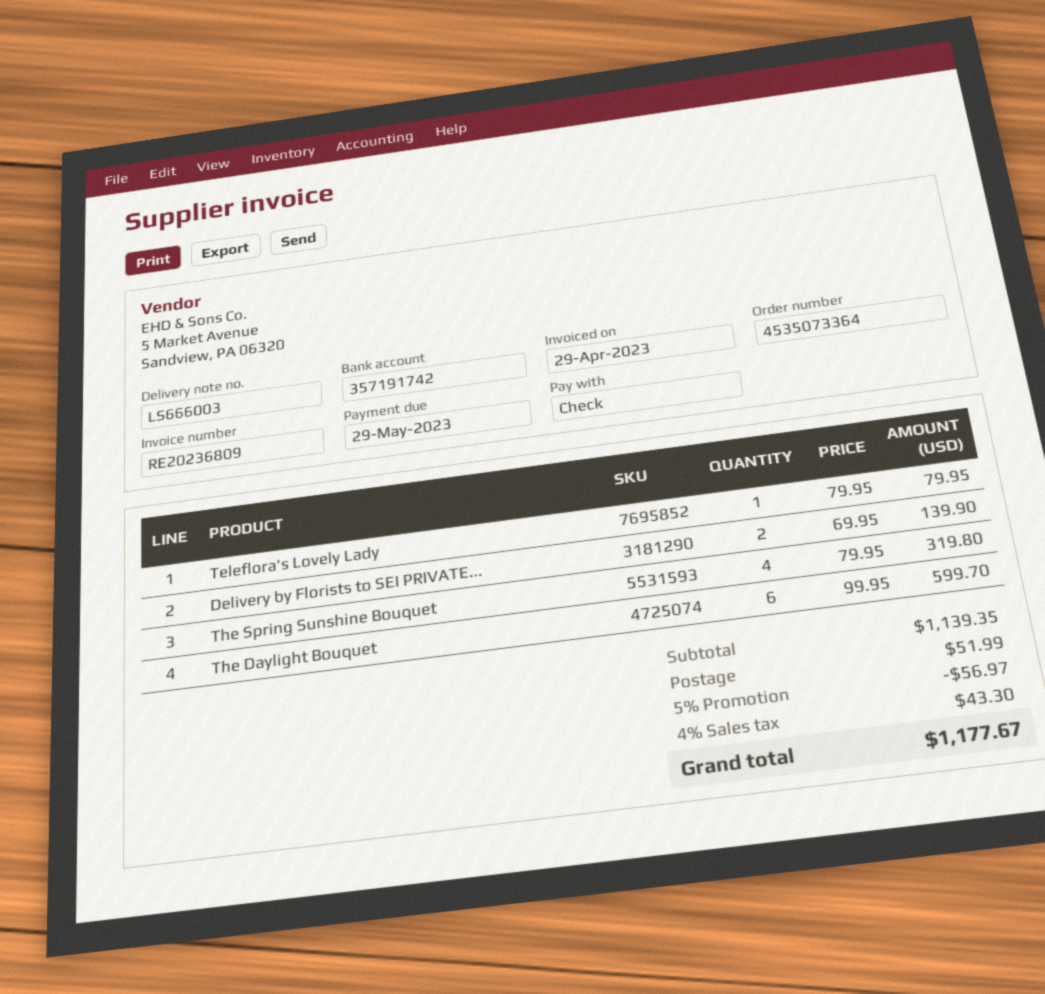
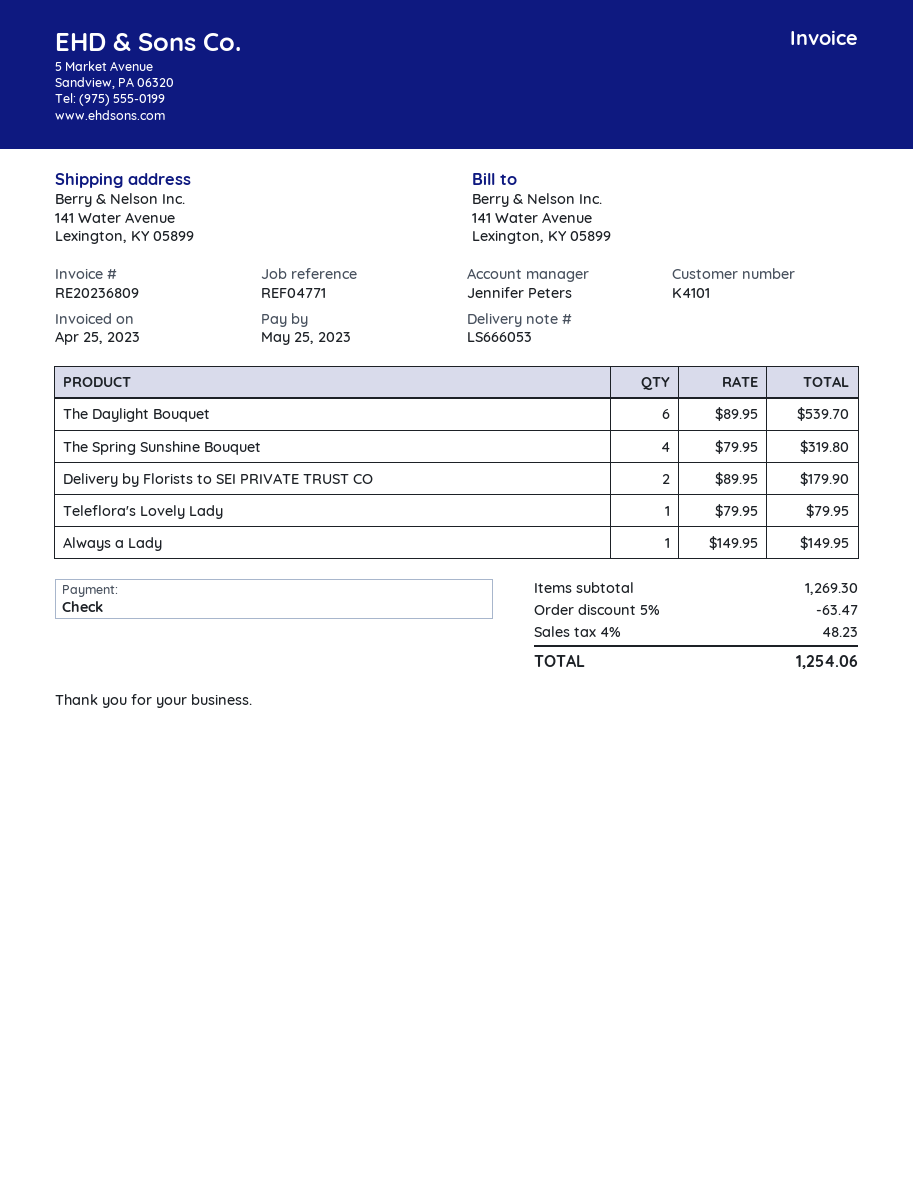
delivery note number: LS666003 -> LS666053
invoice date: 2023-04-29 -> 2023-04-25
due date: 2023-05-29 -> 2023-05-25
Delivery by Florists to SEI PRIVATE...: 2 x 69.95 = 139.90 -> 2 x 89.95 = 179.90
The Daylight Bouquet: 6 x 99.95 = 599.70 -> 6 x 89.95 = 539.70
Always a Lady: none -> 1 x 149.95 = 149.95
subtotal: 1139.35 -> 1269.30
discount: 5% = 56.97 -> 5% = 63.47
shipping: 51.99 -> none
tax: 4% = 43.30 -> 4% = 48.23
total: 1177.67 -> 1254.06

